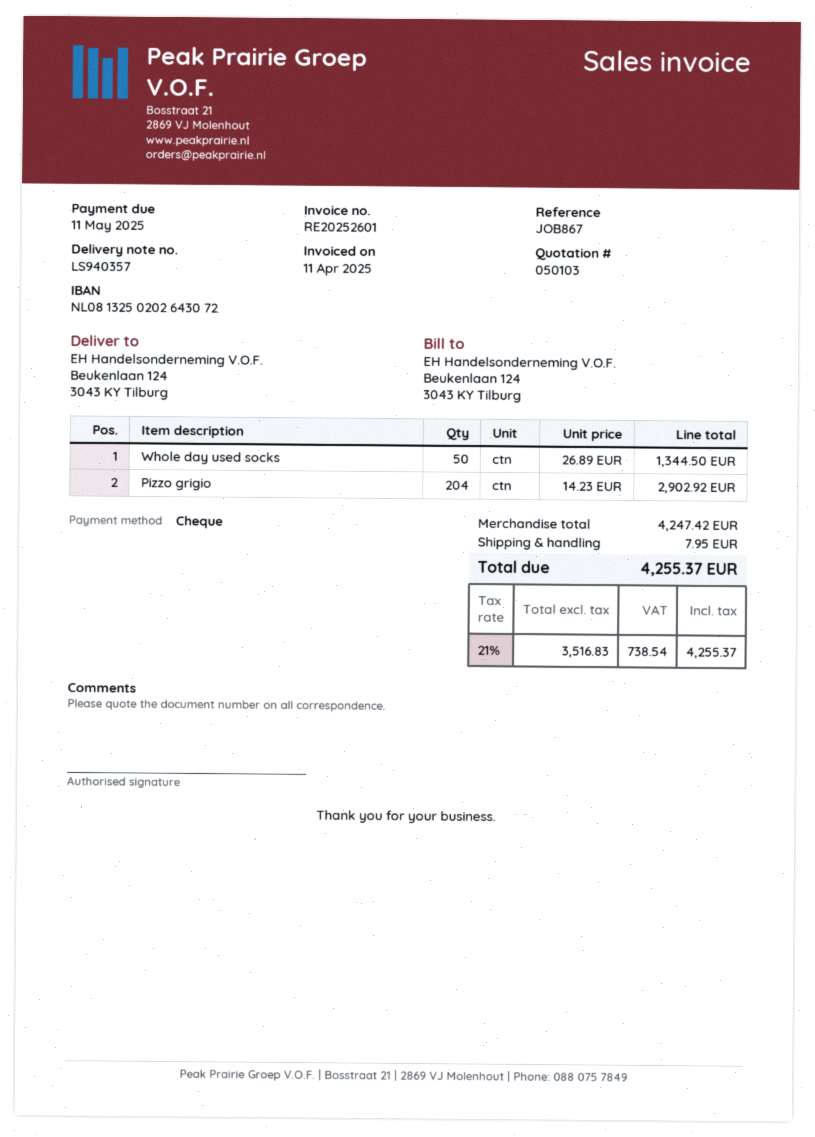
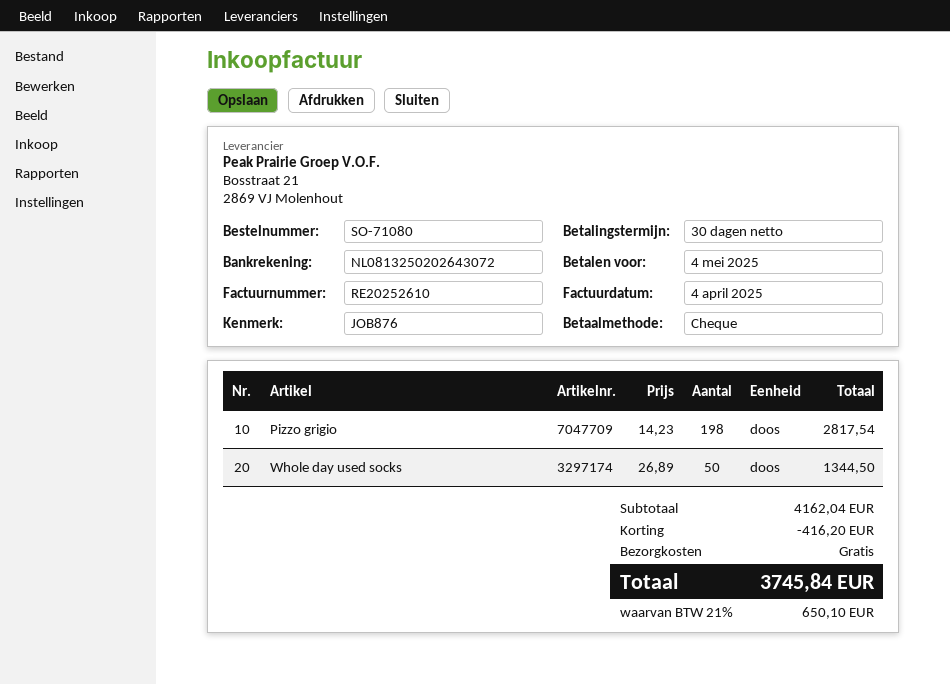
invoice number: RE20252601 -> RE20252610
invoice date: 2025-04-11 -> 2025-04-04
due date: 2025-05-11 -> 2025-05-04
reference: JOB867 -> JOB876
Pizzo grigio: 204 x 14.23 = 2902.92 -> 198 x 14.23 = 2817.54
subtotal: 4247.42 -> 4162.04
discount: none -> 416.20
shipping: 7.95 -> 0.00
tax: 21% = 738.54 -> 21% = 650.10
total: 4255.37 -> 3745.84

